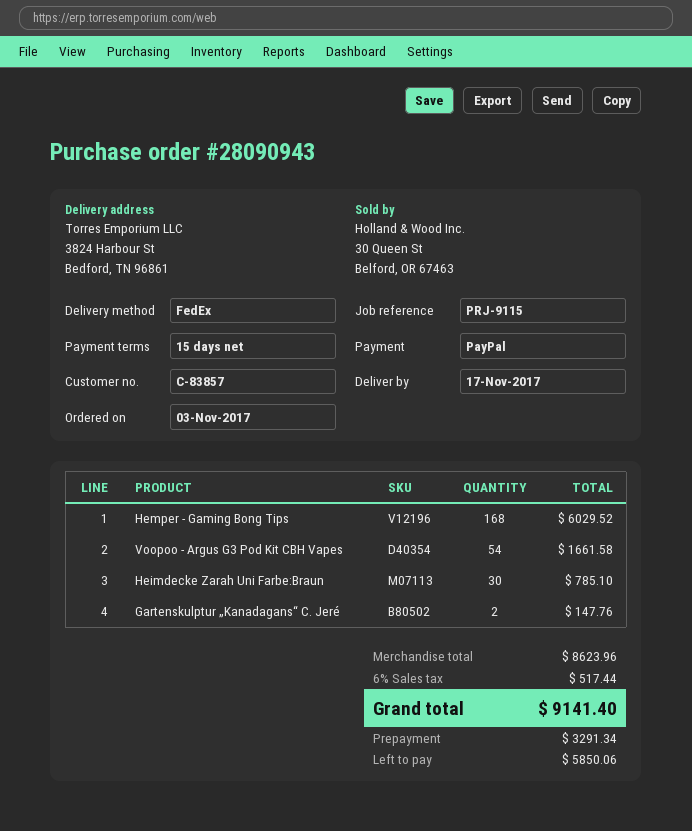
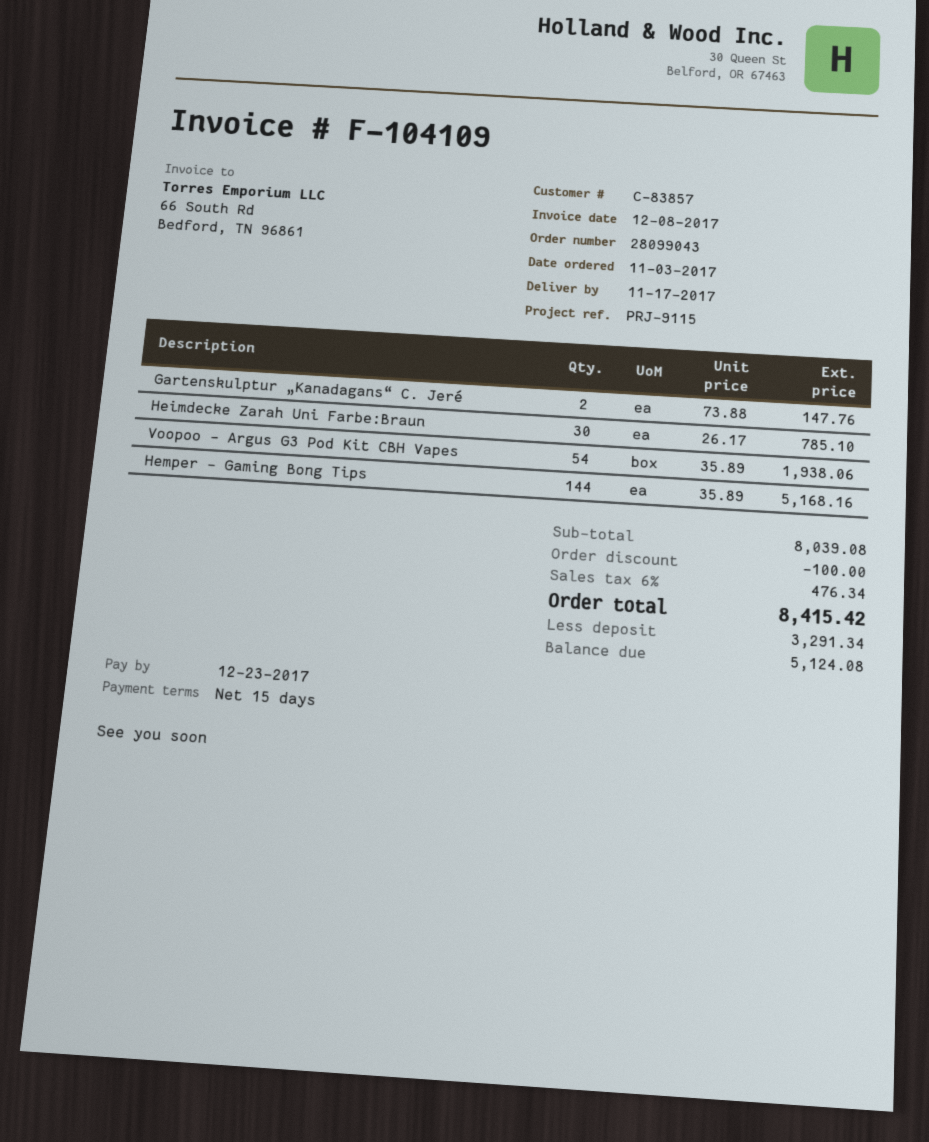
order number: 28090943 -> 28099043
Hemper - Gaming Bong Tips: 168 for 6029.52 -> 144 for 5168.16
Voopoo - Argus G3 Pod Kit CBH Vapes: 54 for 1661.58 -> 54 for 1938.06
subtotal: 8623.96 -> 8039.08
discount: none -> 100.00
tax: 6% = 517.44 -> 6% = 476.34
total: 9141.40 -> 8415.42
balance: 5850.06 -> 5124.08

